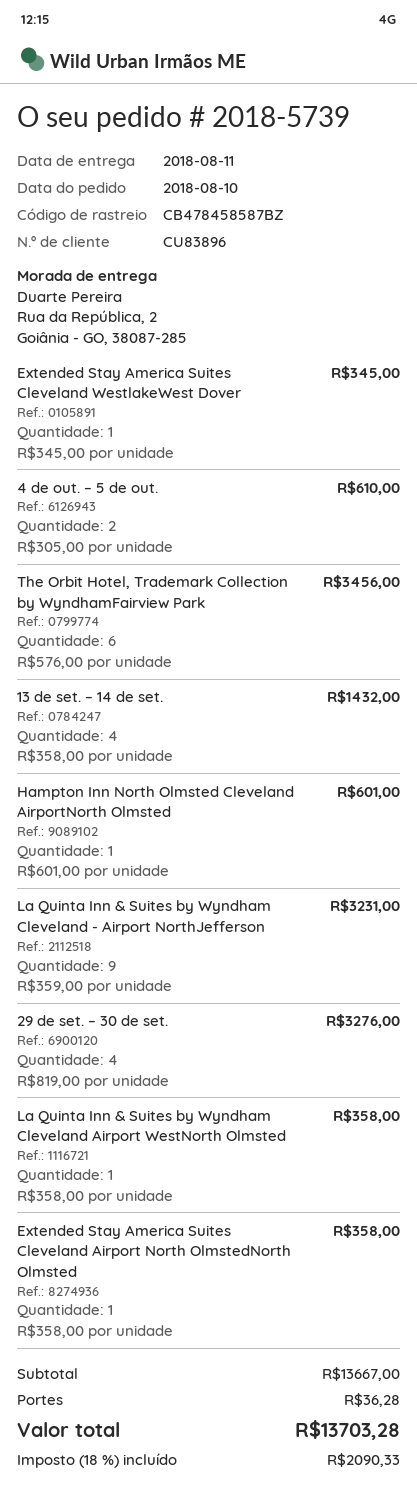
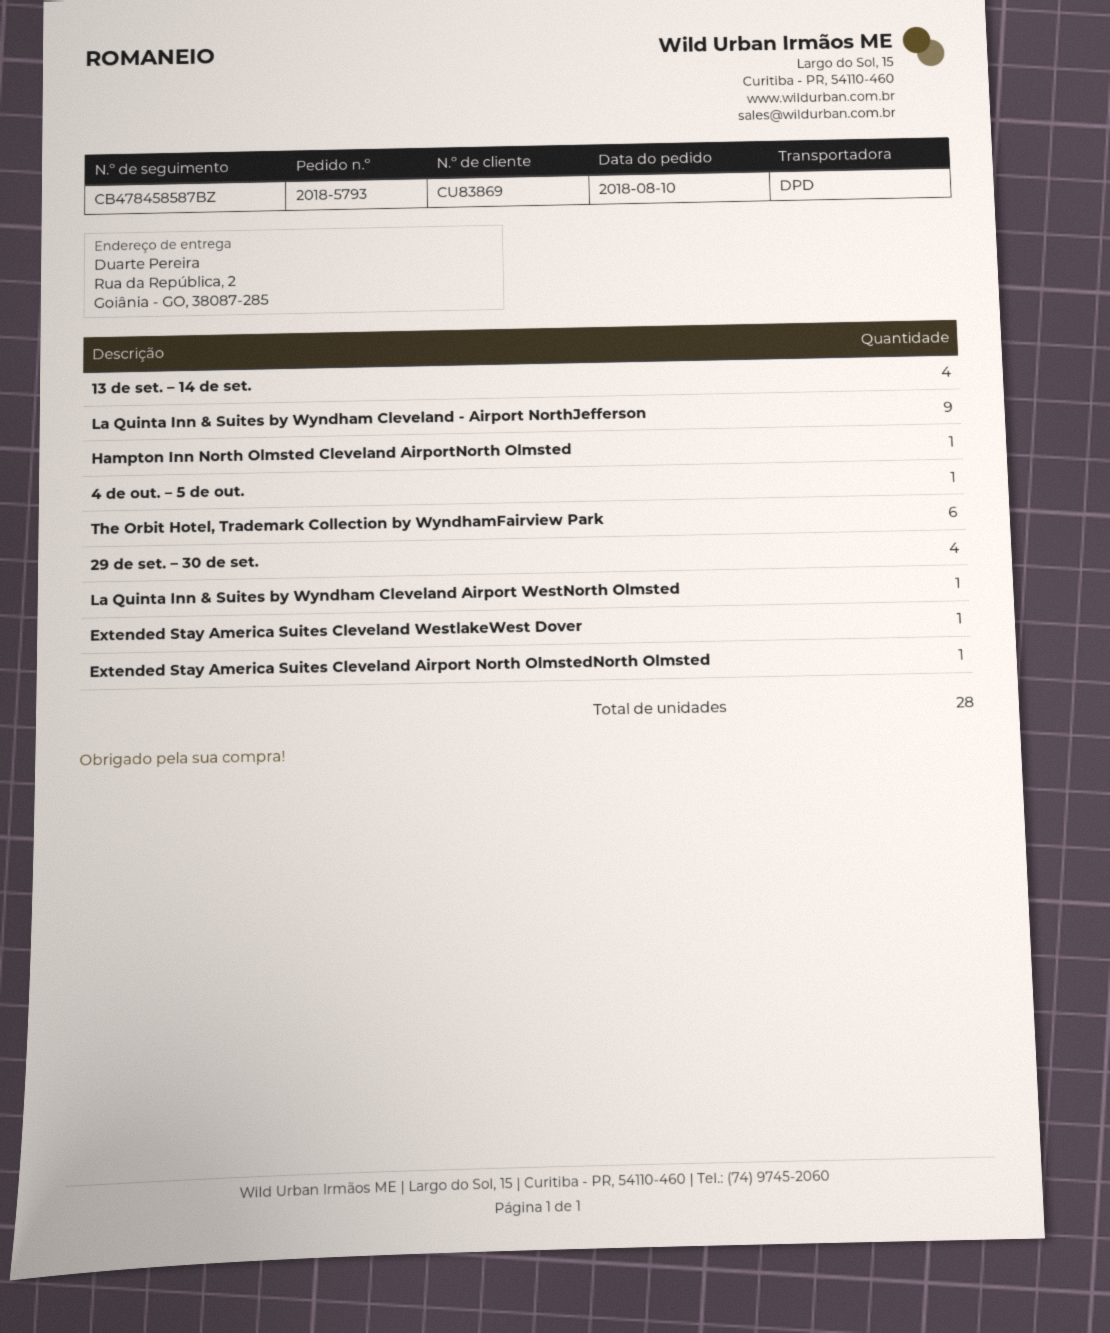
order number: 2018-5739 -> 2018-5793
customer number: CU83896 -> CU83869
4 de out. – 5 de out.: 2 -> 1

